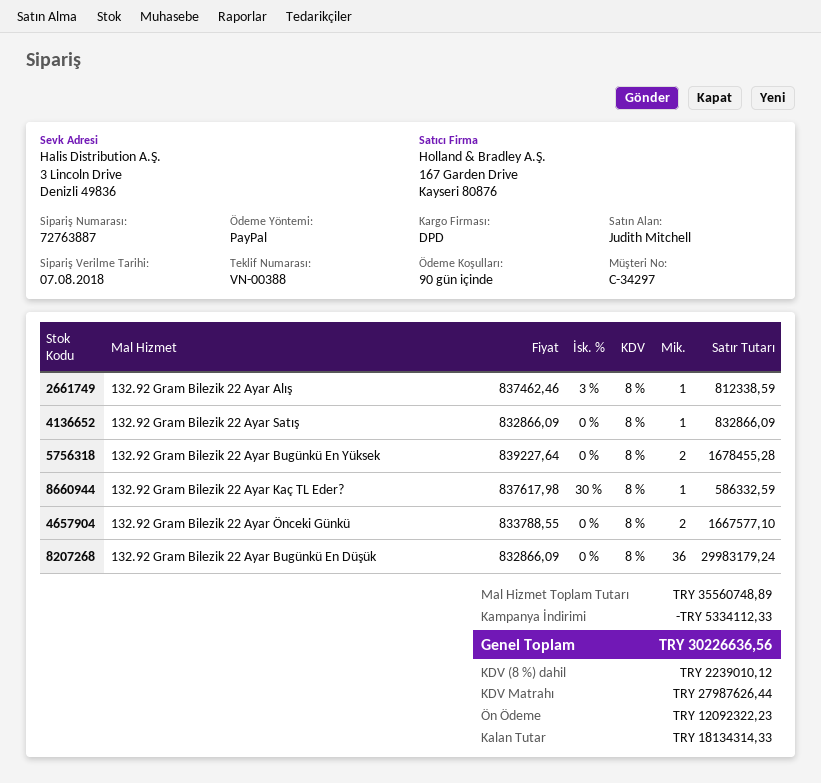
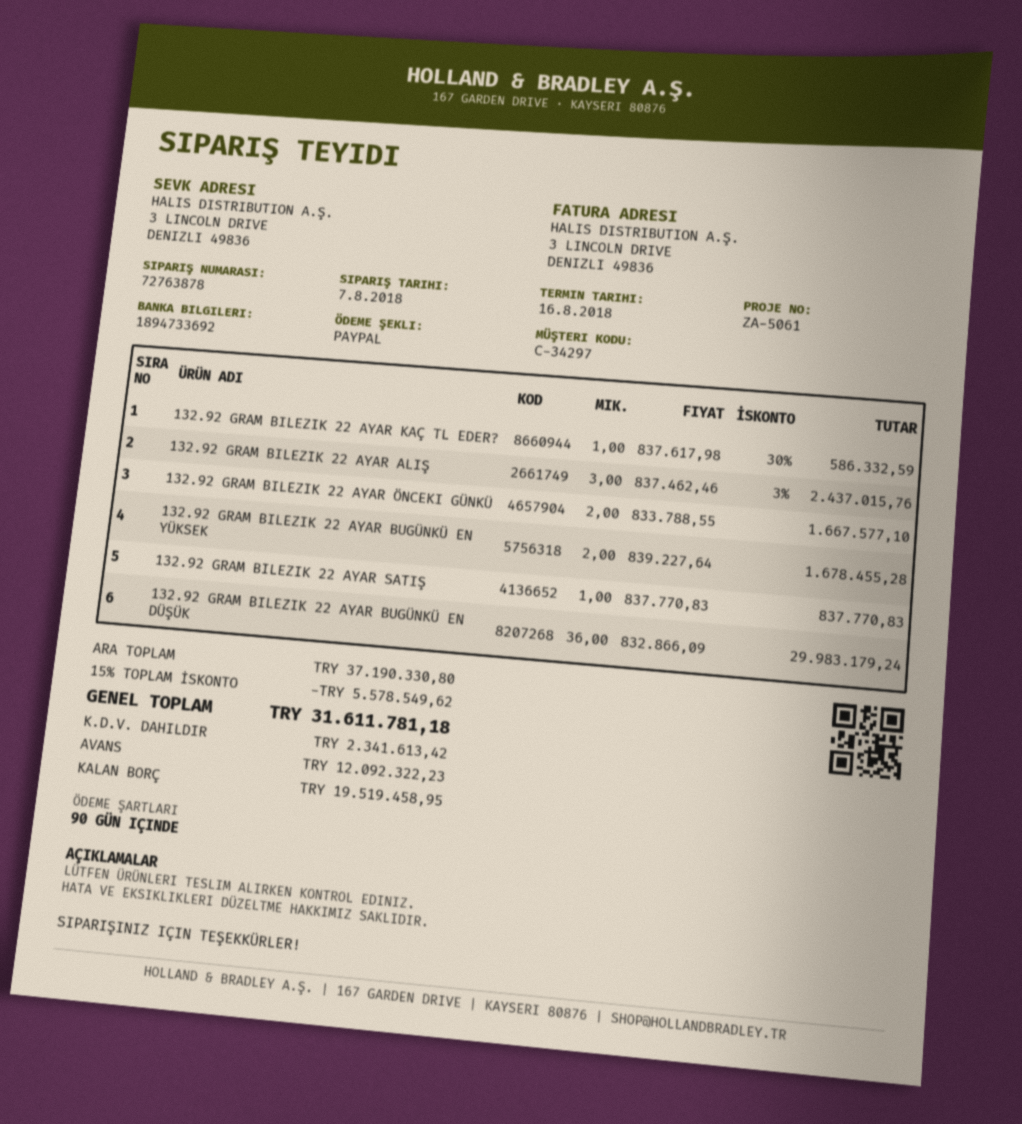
order number: 72763887 -> 72763878
132.92 Gram Bilezik 22 Ayar Alış: 1 x 837462.46 - 3% = 812338.59 -> 3 x 837462.46 - 3% = 2437015.76
132.92 Gram Bilezik 22 Ayar Satış: 1 x 832866.09 = 832866.09 -> 1 x 837770.83 = 837770.83
subtotal: 35560748.89 -> 37190330.80
discount: 5334112.33 -> 5578549.62
tax: 2239010.12 -> 2341613.42
total: 30226636.56 -> 31611781.18
balance: 18134314.33 -> 19519458.95

